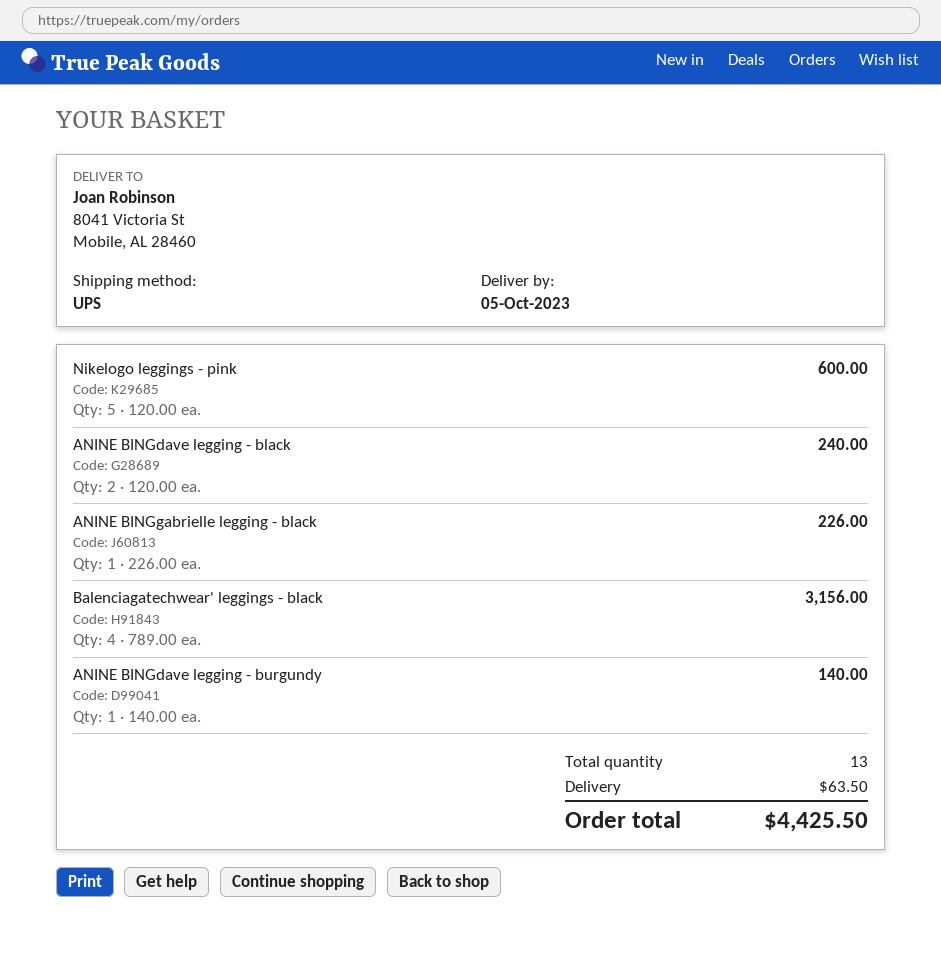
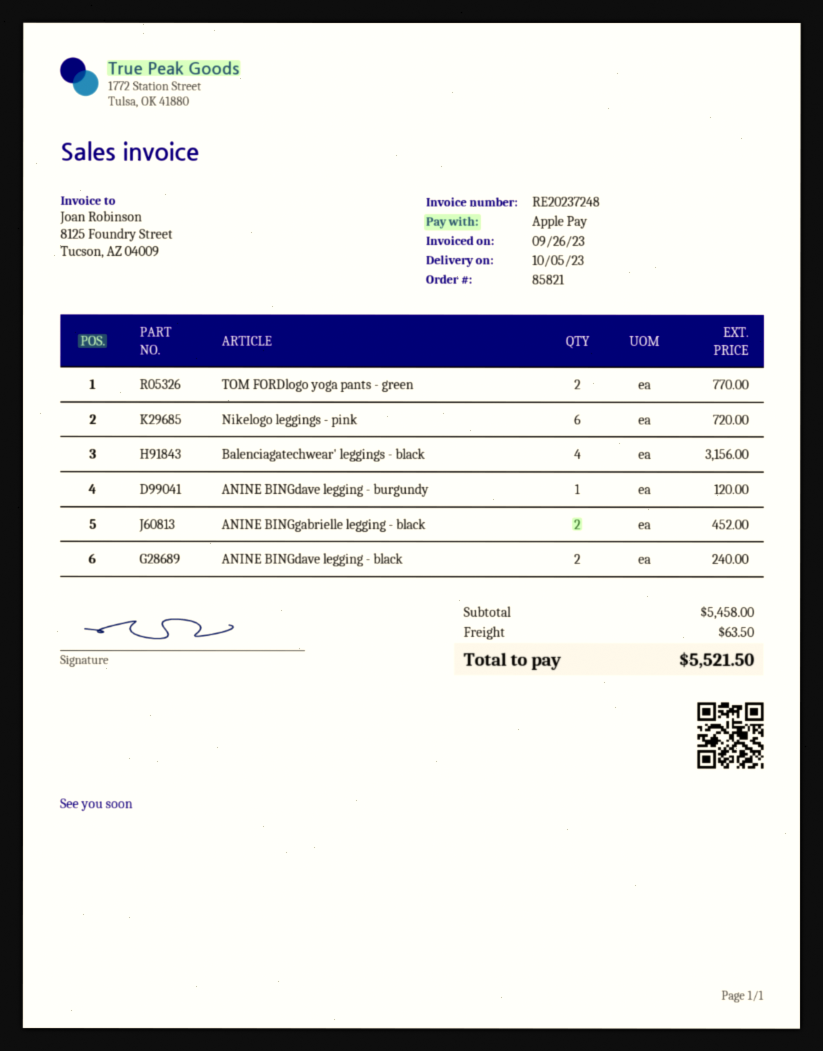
Nikelogo leggings - pink: 5 for 600.00 -> 6 for 720.00
ANINE BINGgabrielle legging - black: 1 for 226.00 -> 2 for 452.00
ANINE BINGdave legging - burgundy: 1 for 140.00 -> 1 for 120.00
TOM FORDlogo yoga pants - green: none -> 2 for 770.00
total: 4425.50 -> 5521.50

